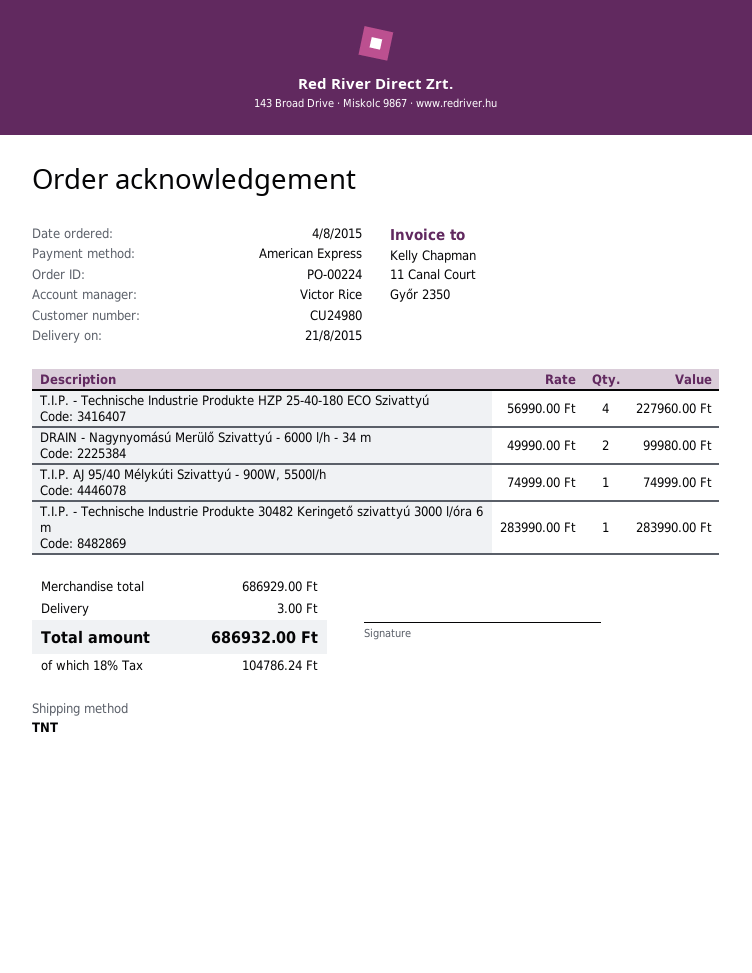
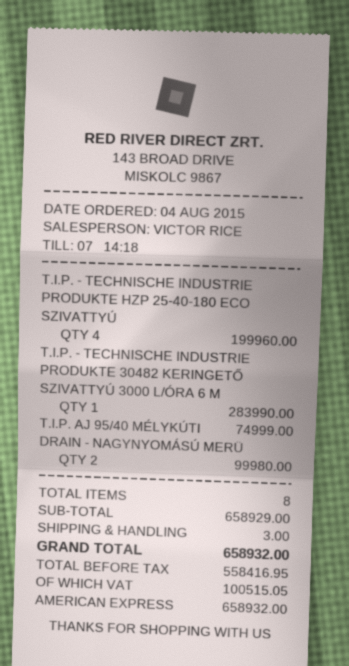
T.I.P. - Technische Industrie Produkte HZP 25-40-180 ECO Szivattyú: 4 for 227960.00 -> 4 for 199960.00
subtotal: 686929.00 -> 658929.00
tax: 104786.24 -> 100515.05
total: 686932.00 -> 658932.00

